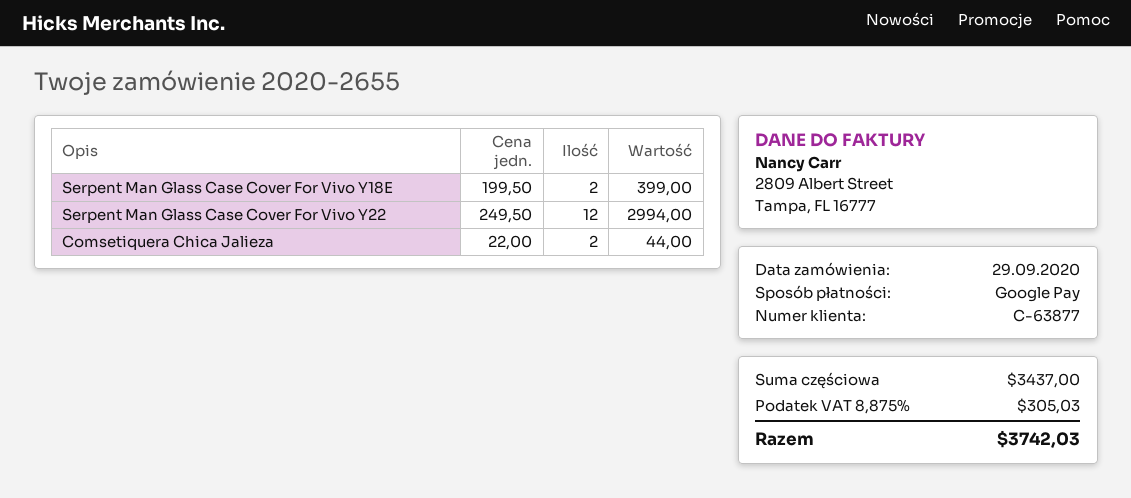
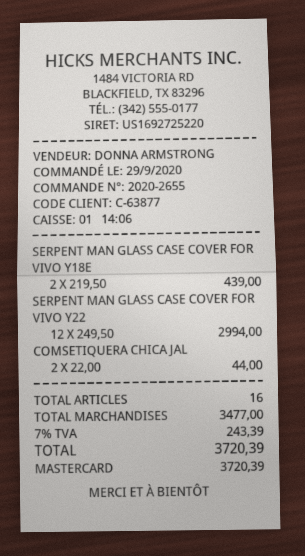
payment method: Google Pay -> Mastercard
Serpent Man Glass Case Cover For Vivo Y18E: 2 x 199.50 = 399.00 -> 2 x 219.50 = 439.00
subtotal: 3437.00 -> 3477.00
tax: 8.875% = 305.03 -> 7% = 243.39
total: 3742.03 -> 3720.39

